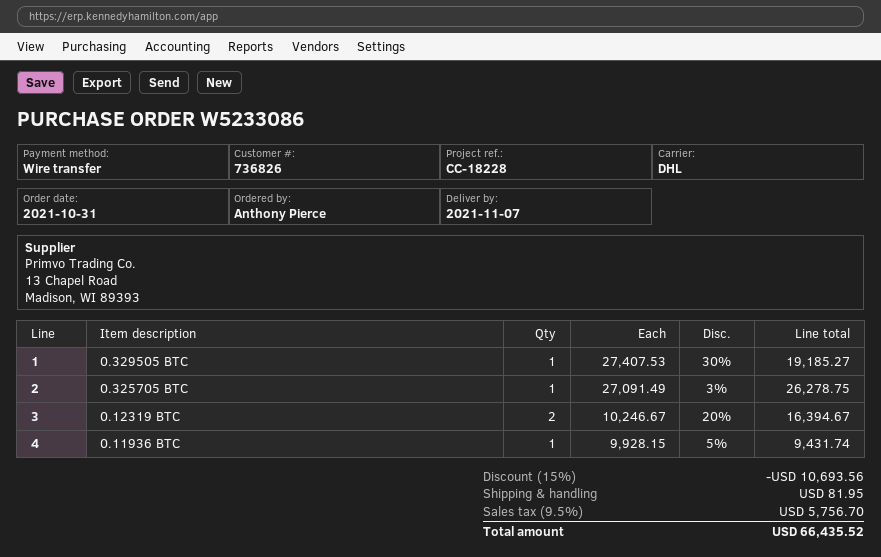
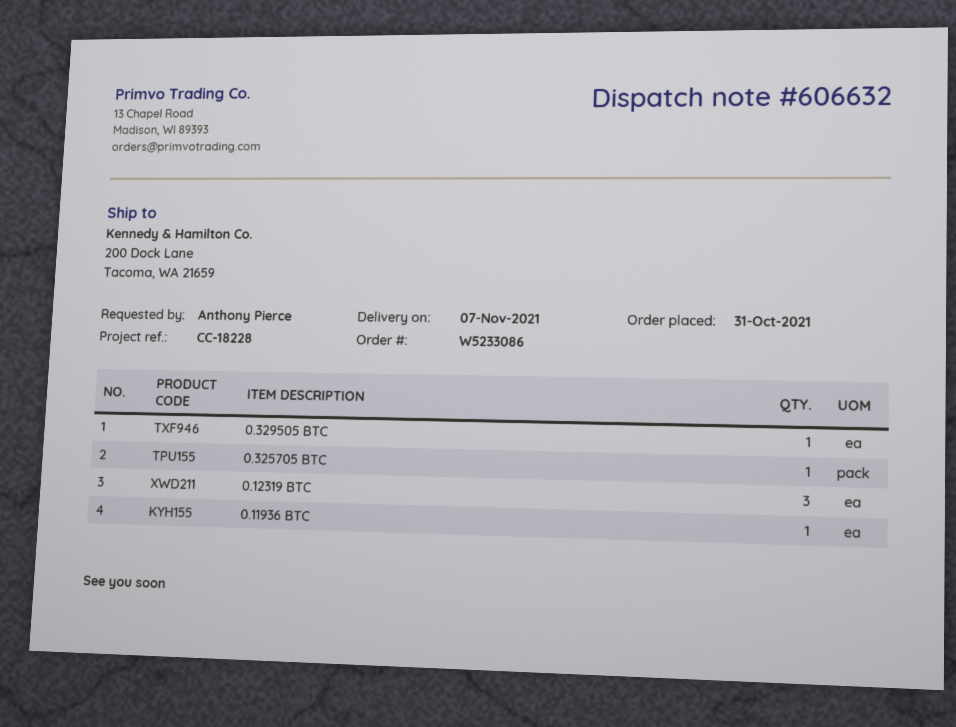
0.12319 BTC: 2 -> 3

